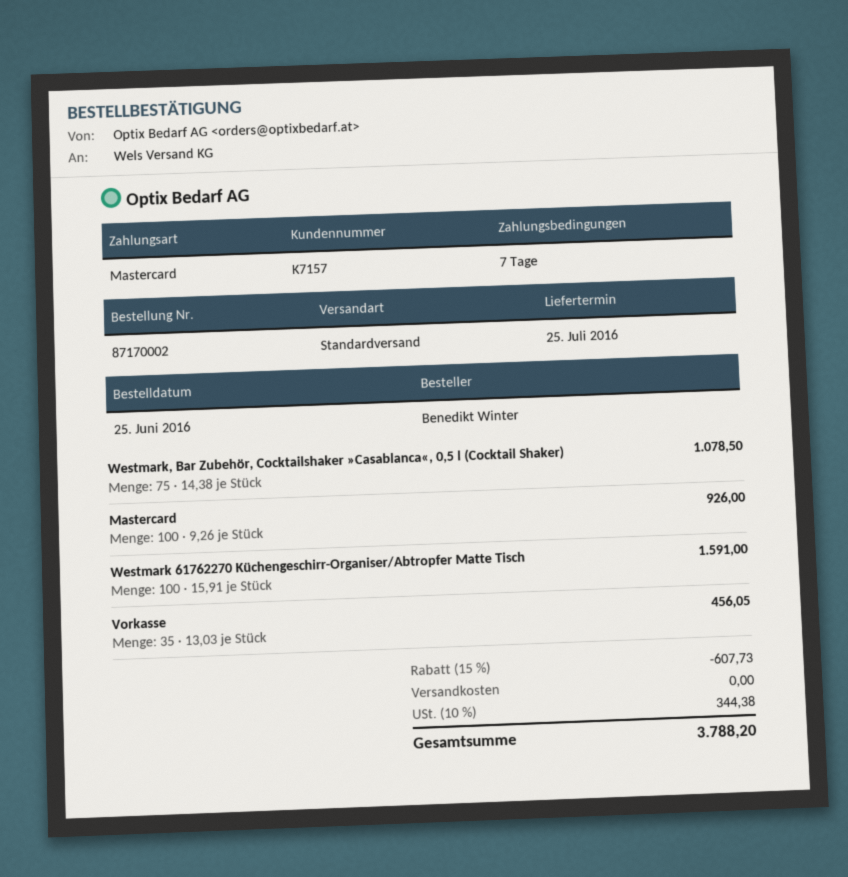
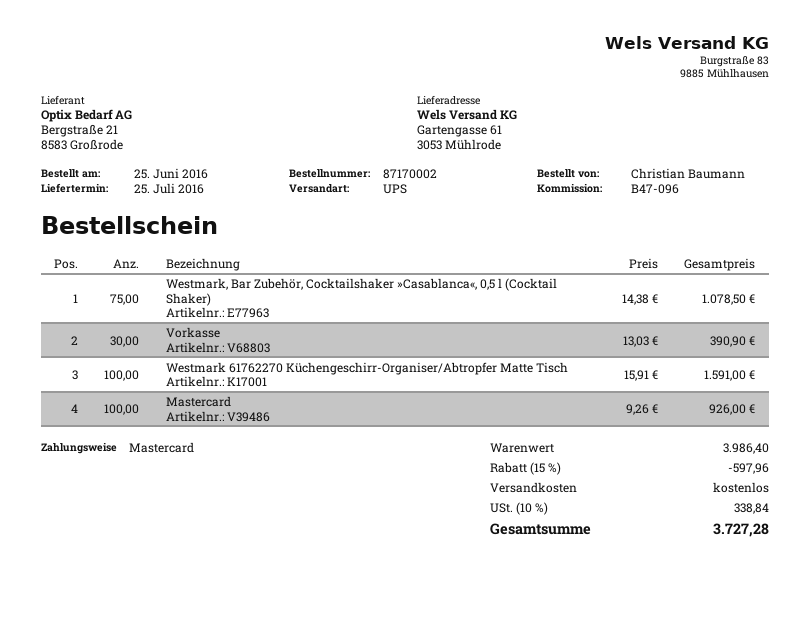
ordered by: Benedikt Winter -> Christian Baumann
shipping method: standard -> UPS
Vorkasse: 35 x 13.03 = 456.05 -> 30 x 13.03 = 390.90
discount: 15% = 607.73 -> 15% = 597.96
tax: 10% = 344.38 -> 10% = 338.84
total: 3788.20 -> 3727.28

